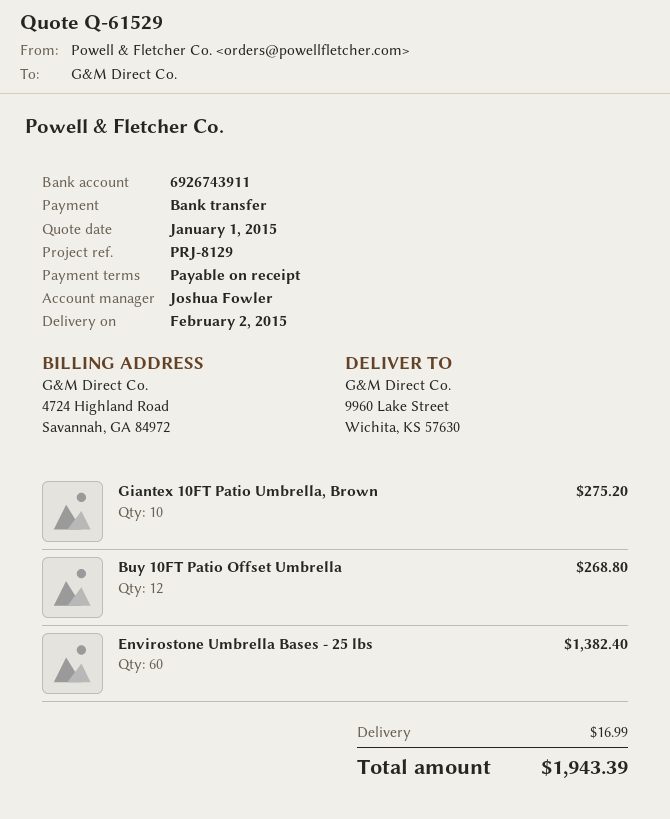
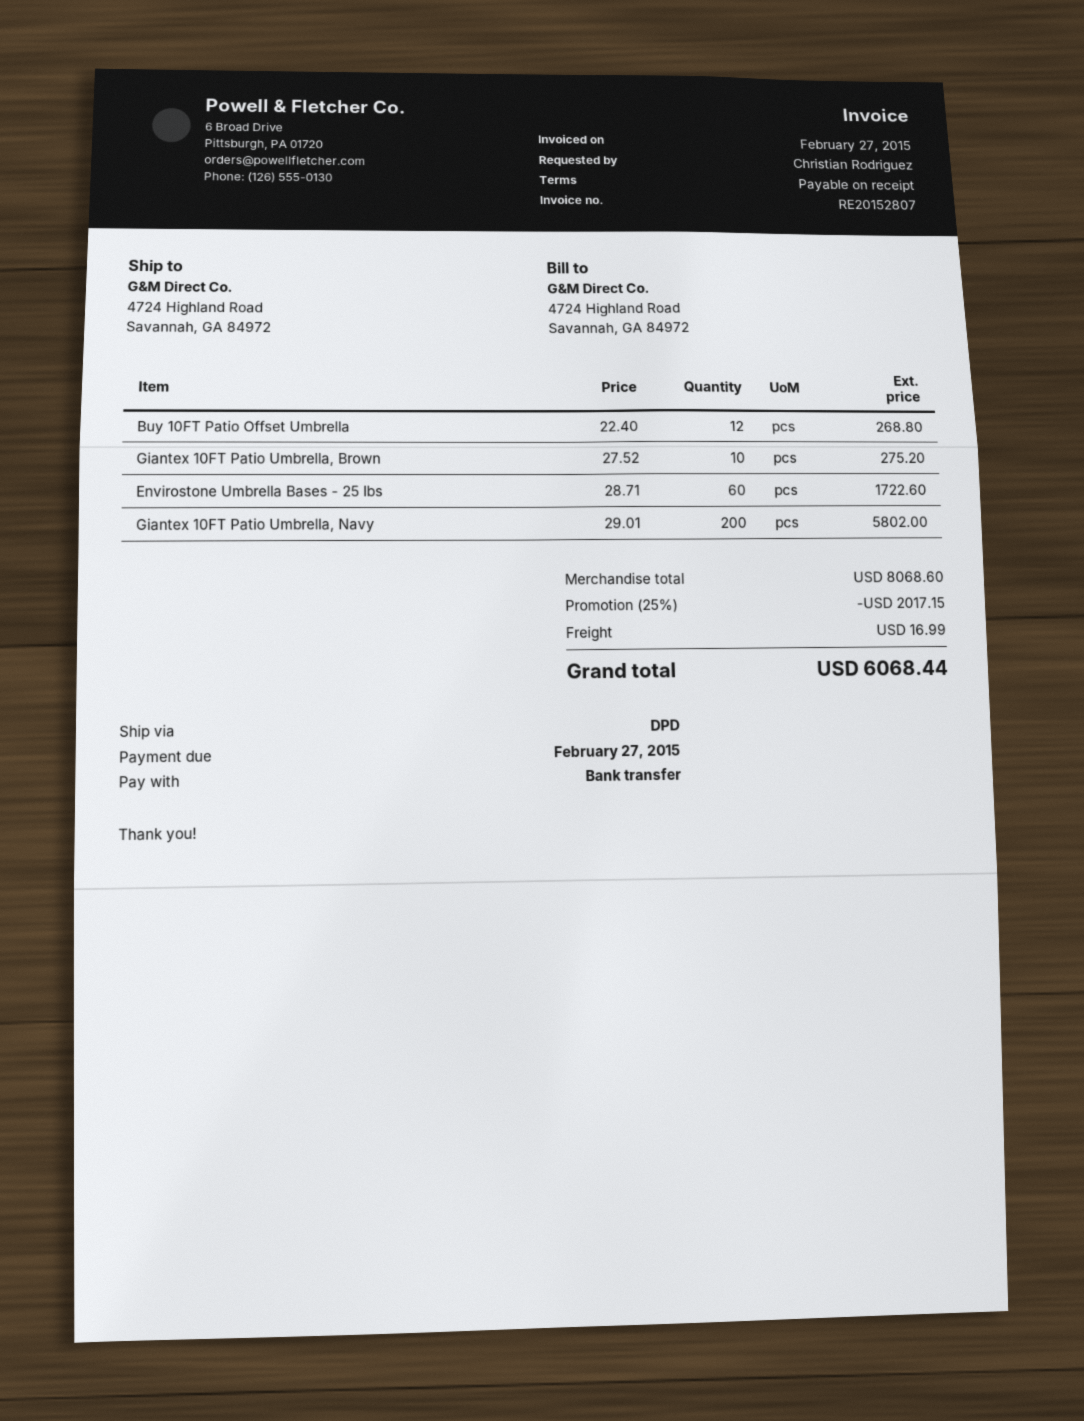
ship to: 9960 Lake Street, Wichita, KS 57630 -> 4724 Highland Road, Savannah, GA 84972
Envirostone Umbrella Bases - 25 lbs: 60 for 1382.40 -> 60 for 1722.60
Giantex 10FT Patio Umbrella, Navy: none -> 200 for 5802.00
discount: none -> 25% = 2017.15
total: 1943.39 -> 6068.44

